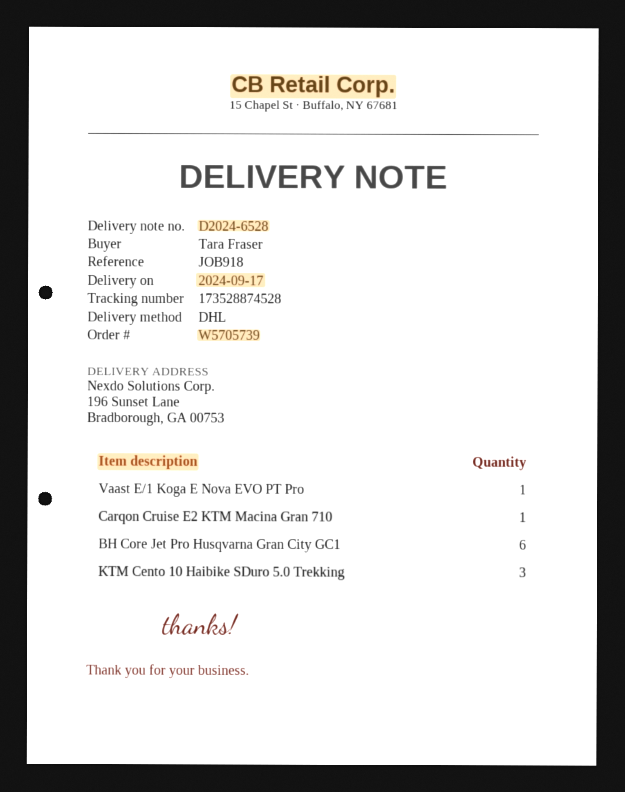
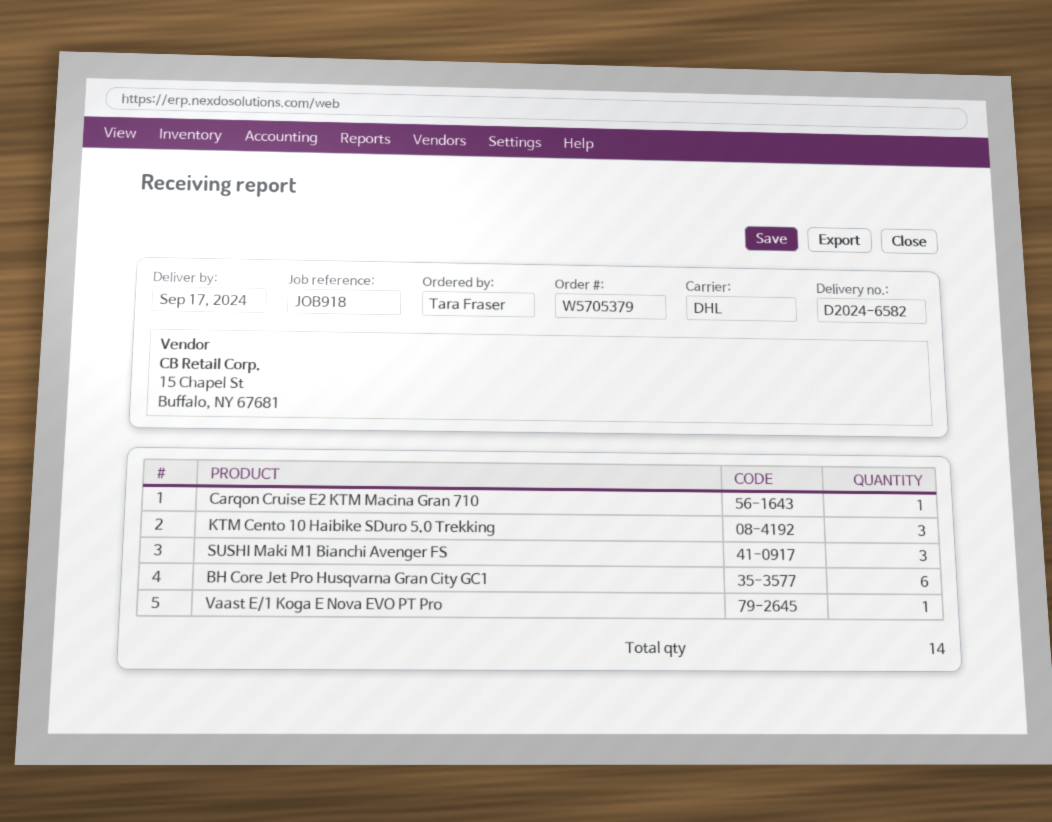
order number: W5705739 -> W5705379
delivery note number: D2024-6528 -> D2024-6582
SUSHI Maki M1 Bianchi Avenger FS: none -> 3

